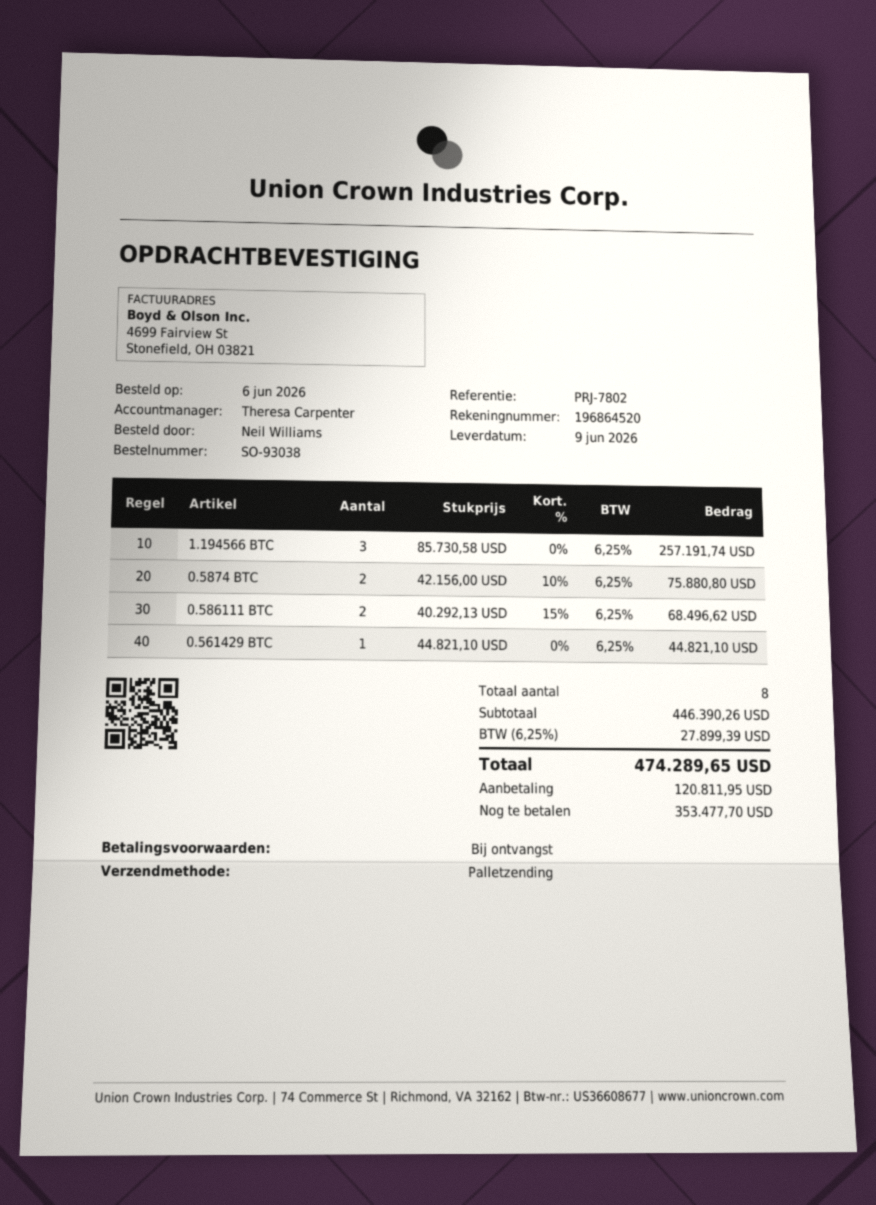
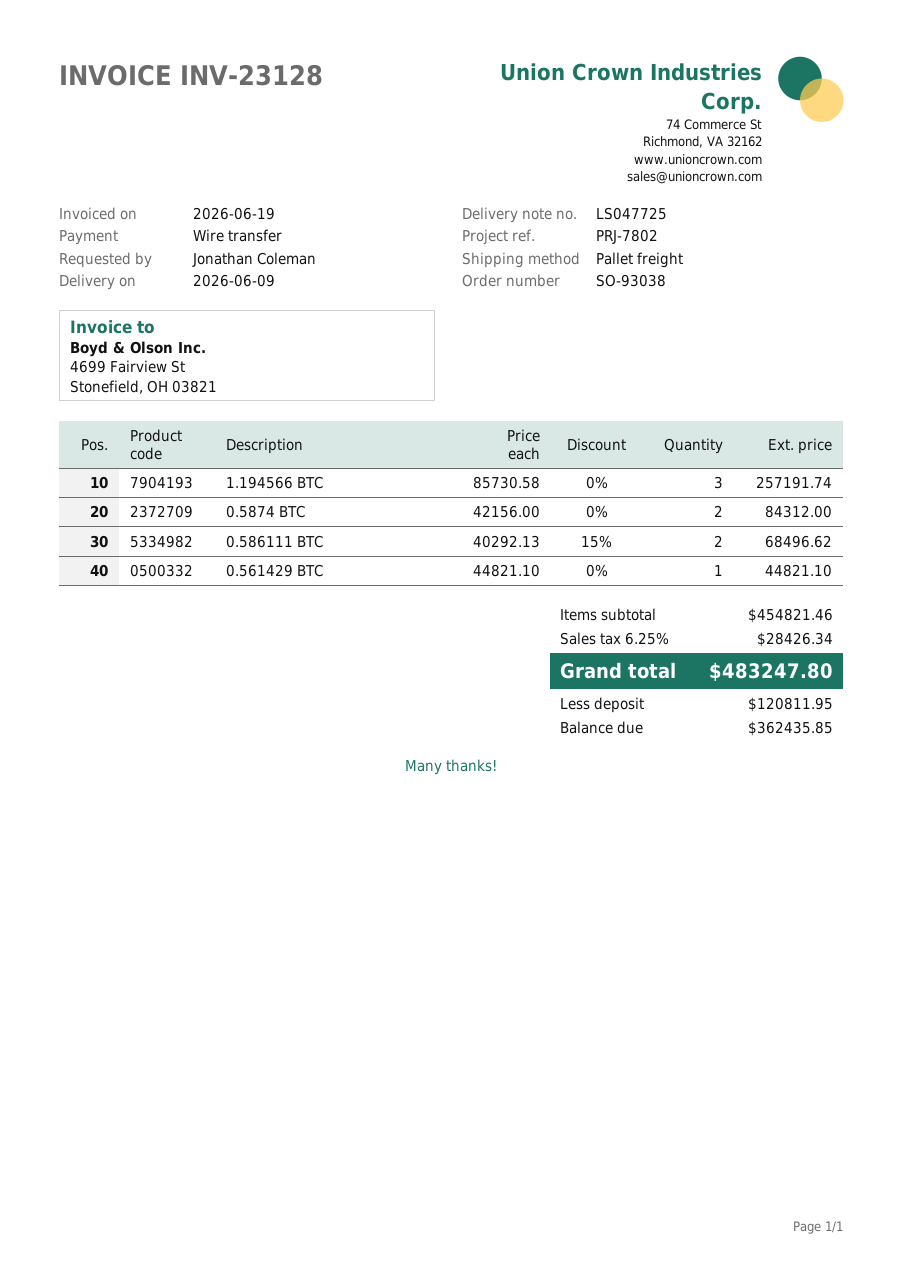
ordered by: Neil Williams -> Jonathan Coleman
0.5874 BTC: 2 x 42156.00 - 10% = 75880.80 -> 2 x 42156.00 = 84312.00
subtotal: 446390.26 -> 454821.46
tax: 6.25% = 27899.39 -> 6.25% = 28426.34
total: 474289.65 -> 483247.80
balance: 353477.70 -> 362435.85

